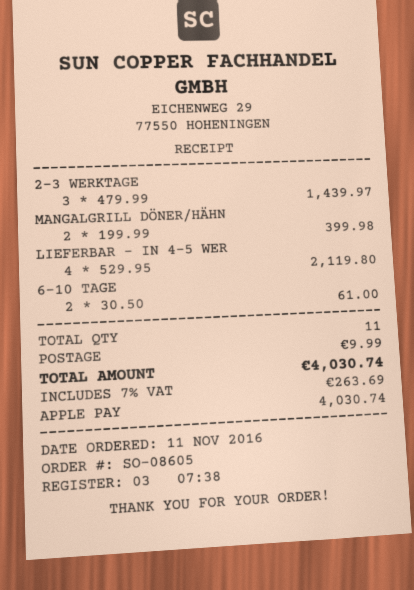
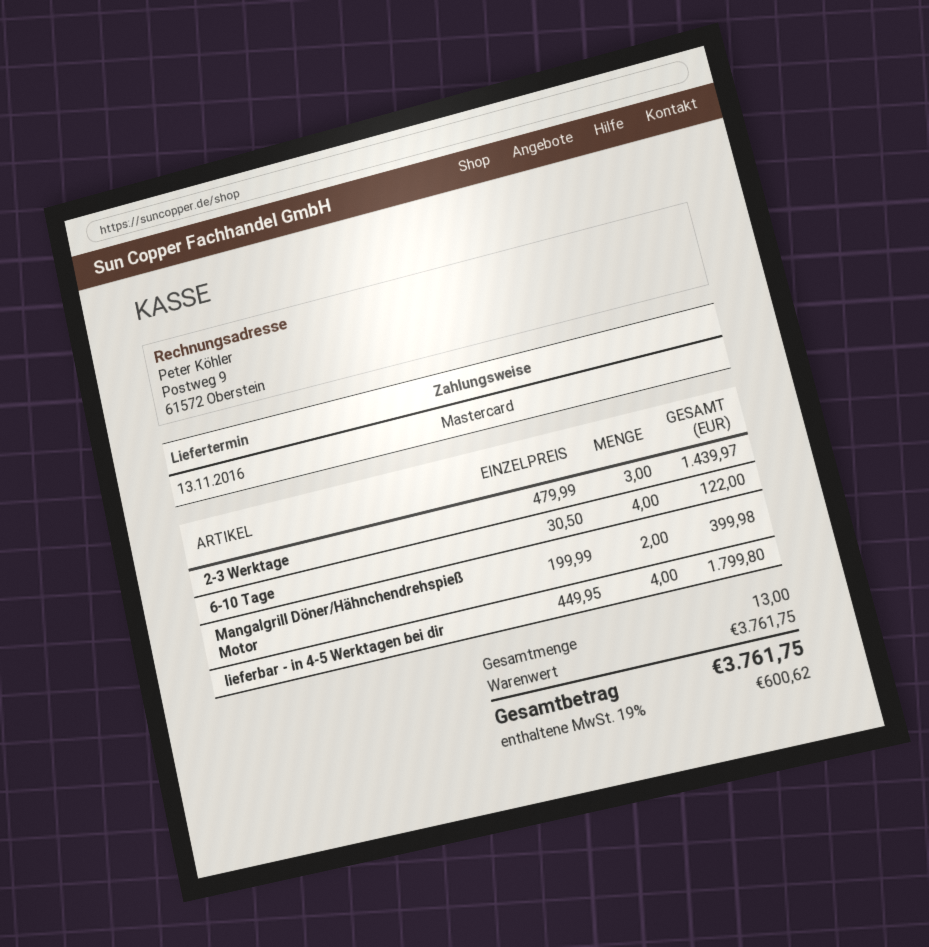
payment method: Apple Pay -> Mastercard
LIEFERBAR - IN 4-5 WER: 4 x 529.95 = 2119.80 -> 4 x 449.95 = 1799.80
6-10 TAGE: 2 x 30.50 = 61.00 -> 4 x 30.50 = 122.00
total quantity: 11 -> 13
shipping: 9.99 -> none
tax: 7% = 263.69 -> 19% = 600.62
total: 4030.74 -> 3761.75

